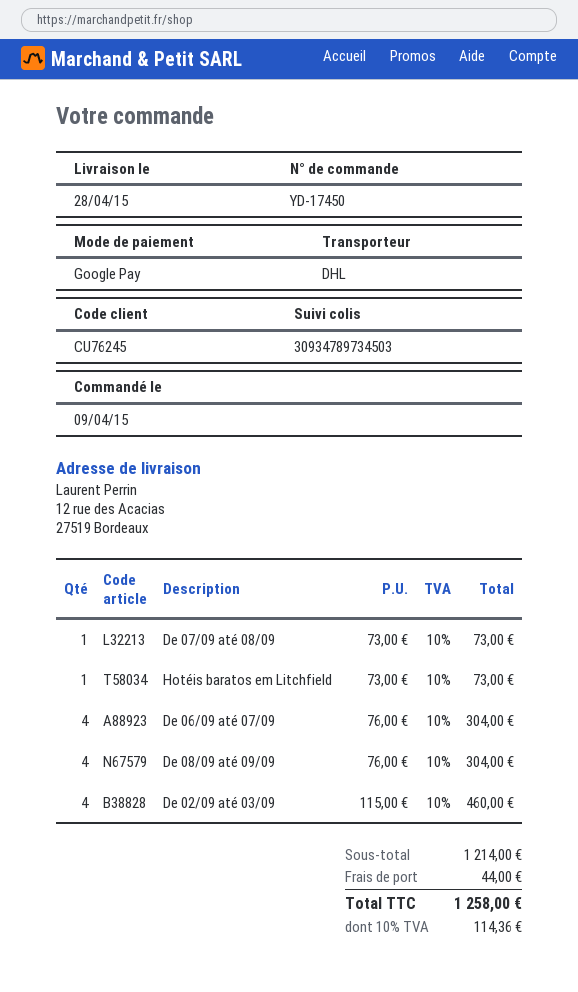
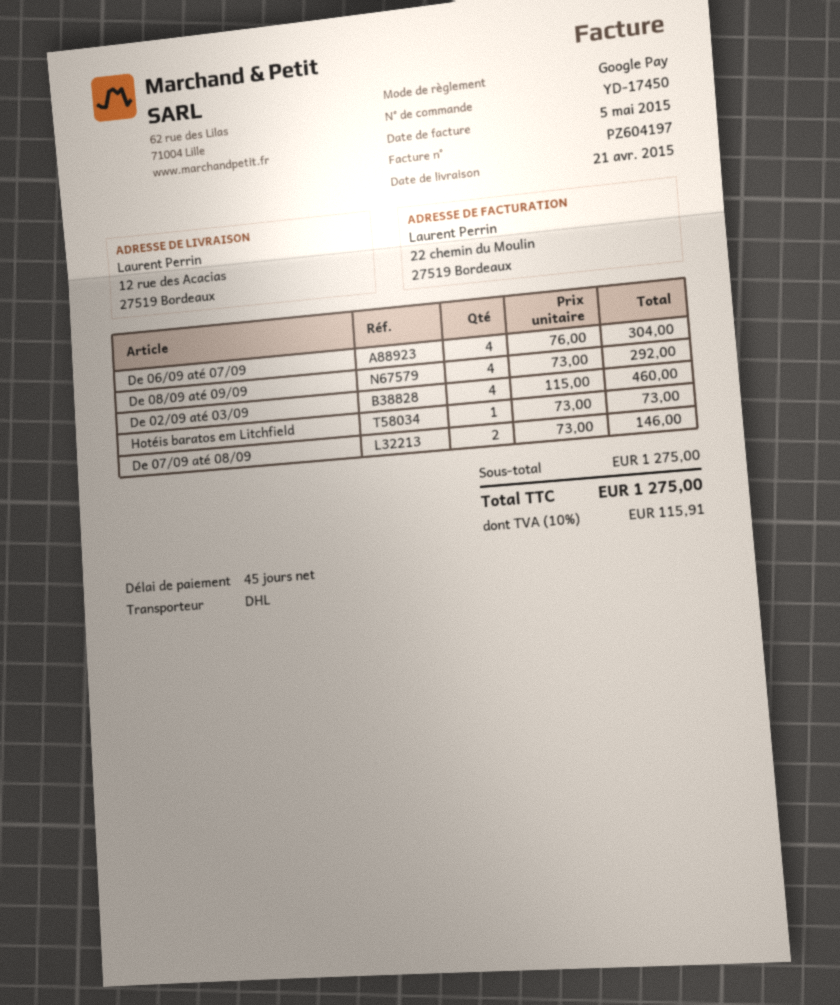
delivery date: 2015-04-28 -> 2015-04-21
De 07/09 até 08/09: 1 x 73.00 = 73.00 -> 2 x 73.00 = 146.00
De 08/09 até 09/09: 4 x 76.00 = 304.00 -> 4 x 73.00 = 292.00
subtotal: 1214.00 -> 1275.00
shipping: 44.00 -> none
tax: 10% = 114.36 -> 10% = 115.91
total: 1258.00 -> 1275.00

